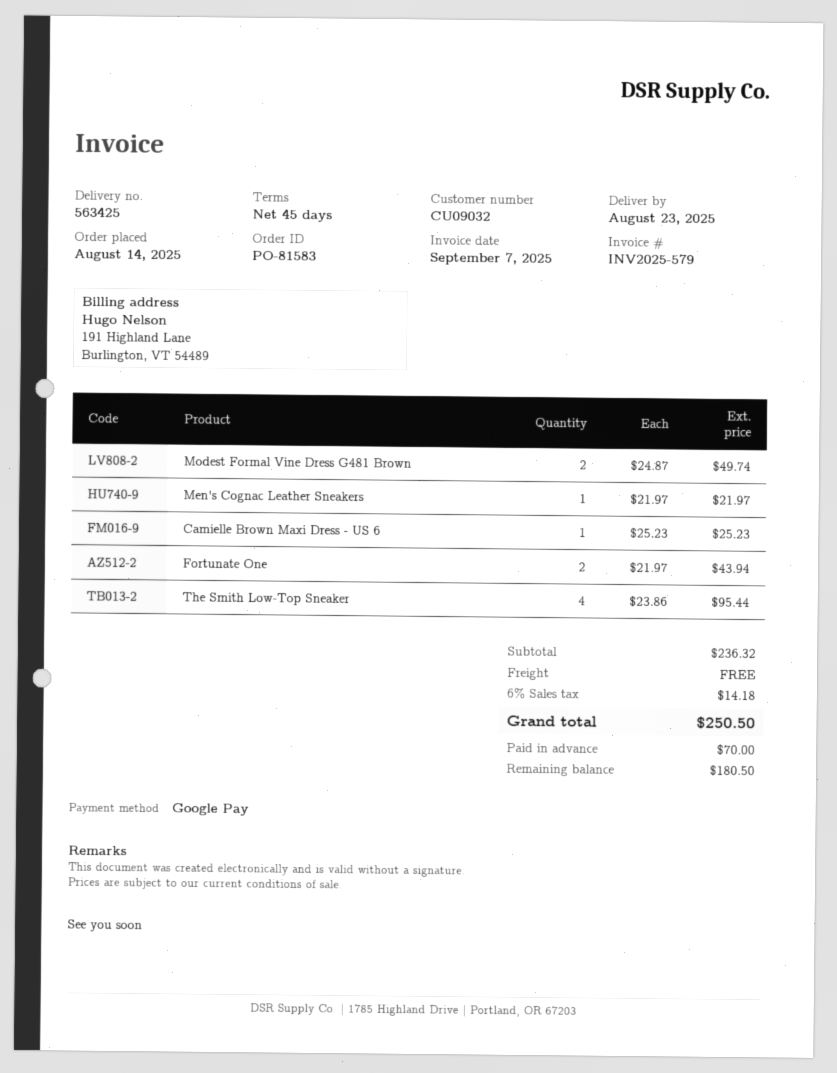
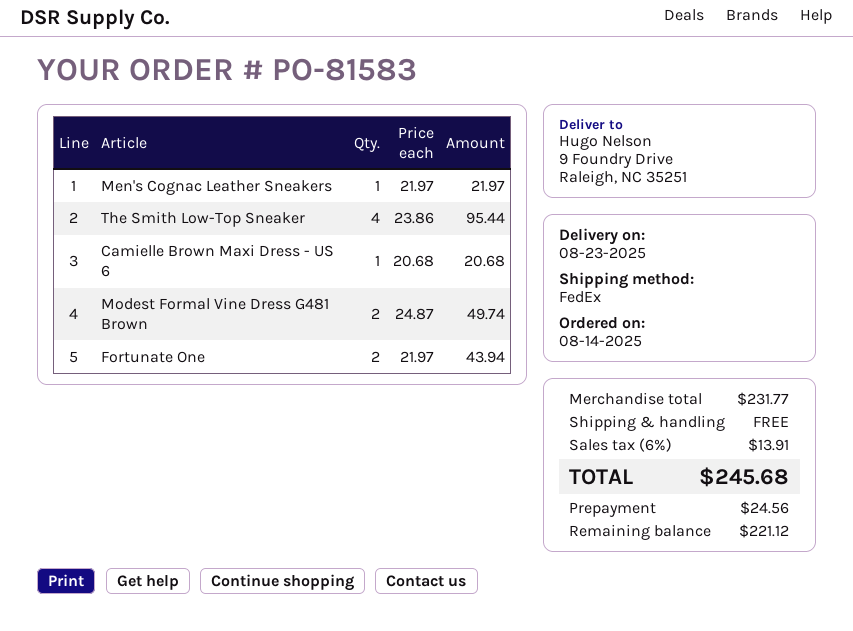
Camielle Brown Maxi Dress - US 6: 1 x 25.23 = 25.23 -> 1 x 20.68 = 20.68
subtotal: 236.32 -> 231.77
tax: 6% = 14.18 -> 6% = 13.91
total: 250.50 -> 245.68
deposit: 70.00 -> 24.56
balance: 180.50 -> 221.12

